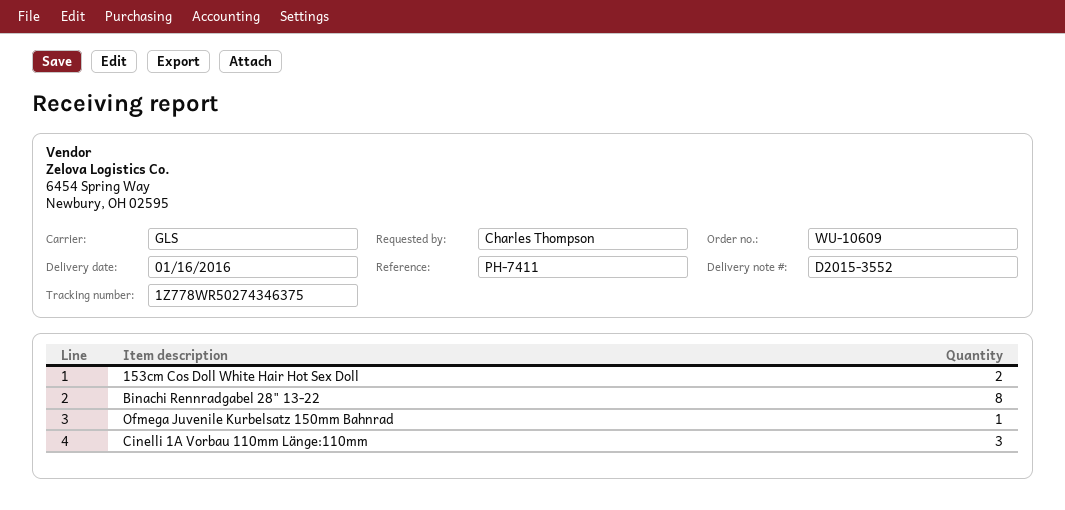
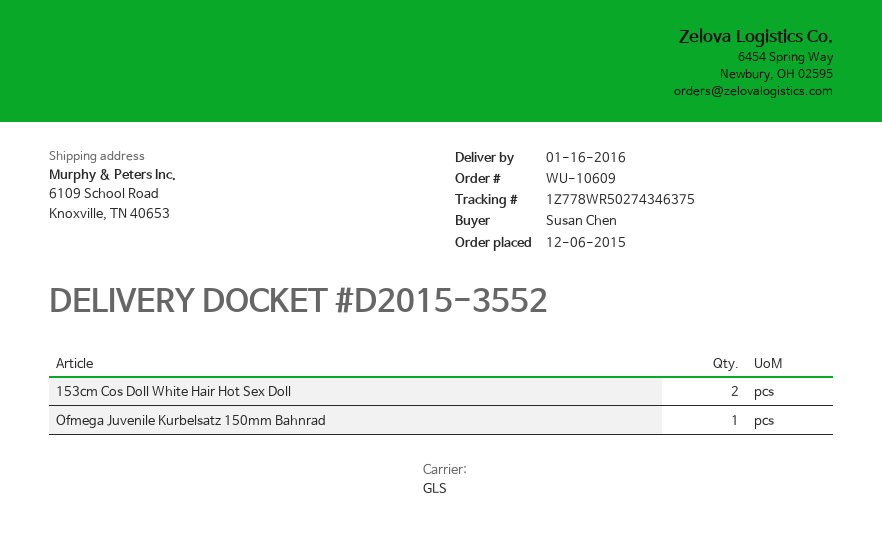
ordered by: Charles Thompson -> Susan Chen
Binachi Rennradgabel 28" 13-22: 8 -> none
Cinelli 1A Vorbau 110mm Länge:110mm: 3 -> none

